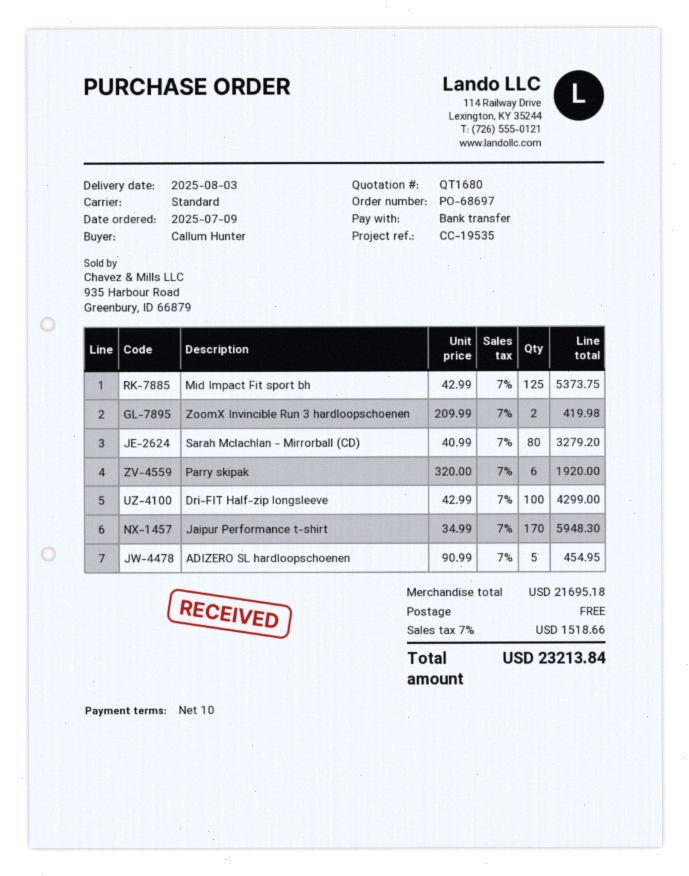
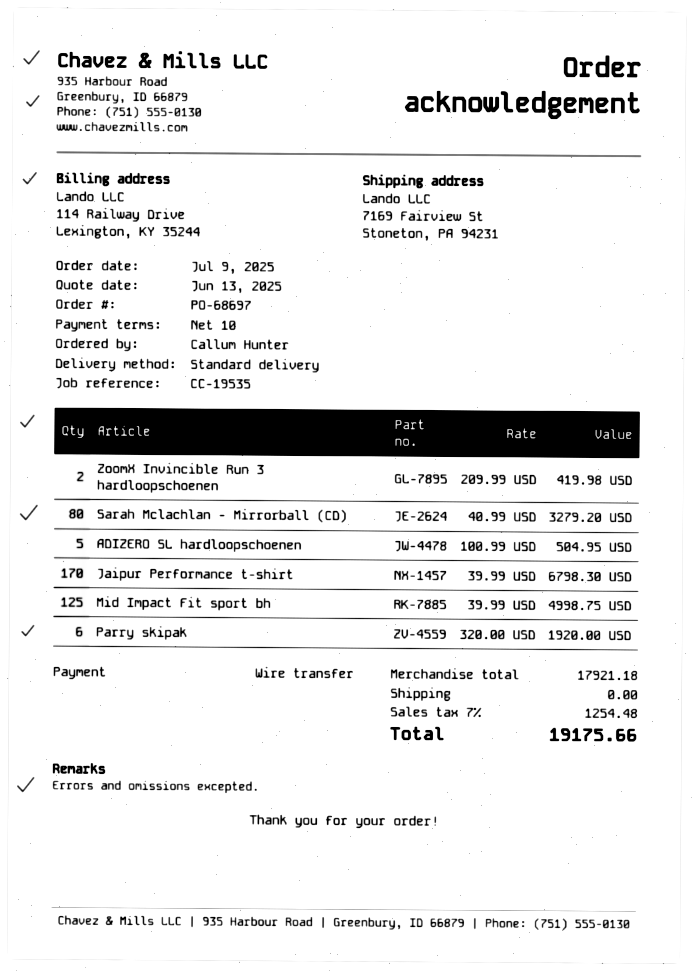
Mid Impact Fit sport bh: 125 x 42.99 = 5373.75 -> 125 x 39.99 = 4998.75
Dri-FIT Half-zip longsleeve: 100 x 42.99 = 4299.00 -> none
Jaipur Performance t-shirt: 170 x 34.99 = 5948.30 -> 170 x 39.99 = 6798.30
ADIZERO SL hardloopschoenen: 5 x 90.99 = 454.95 -> 5 x 100.99 = 504.95
subtotal: 21695.18 -> 17921.18
tax: 7% = 1518.66 -> 7% = 1254.48
total: 23213.84 -> 19175.66

